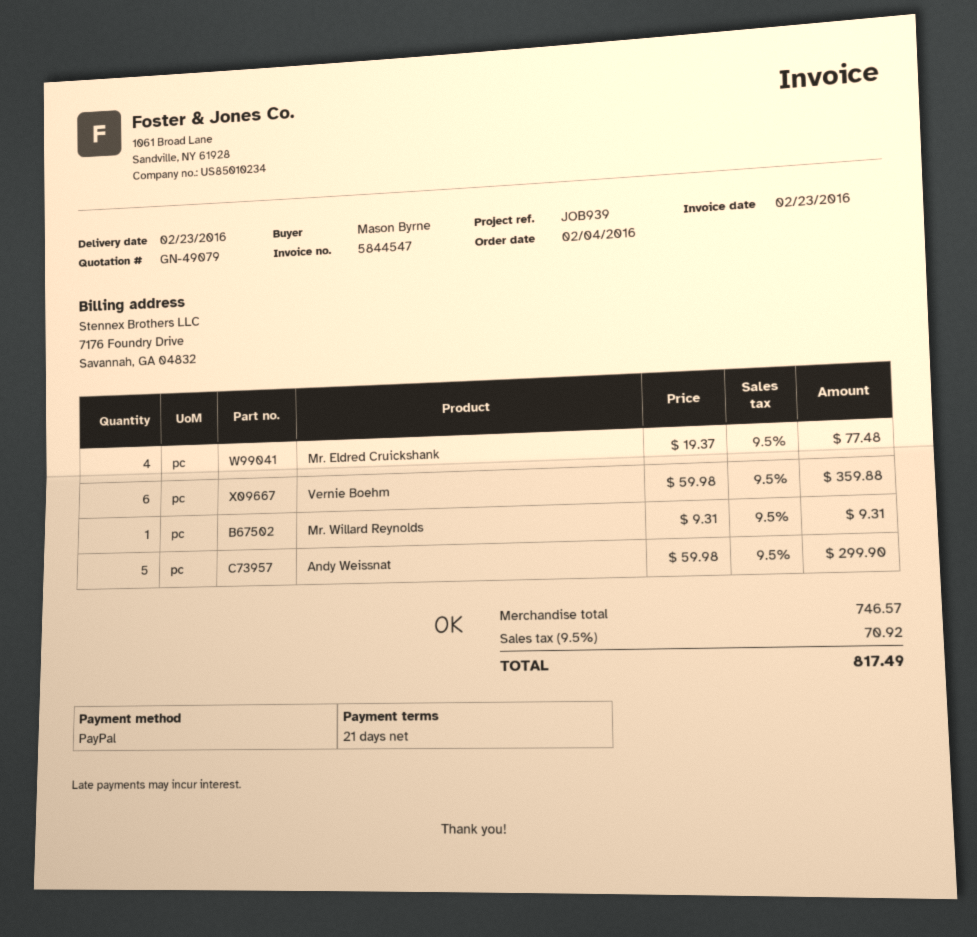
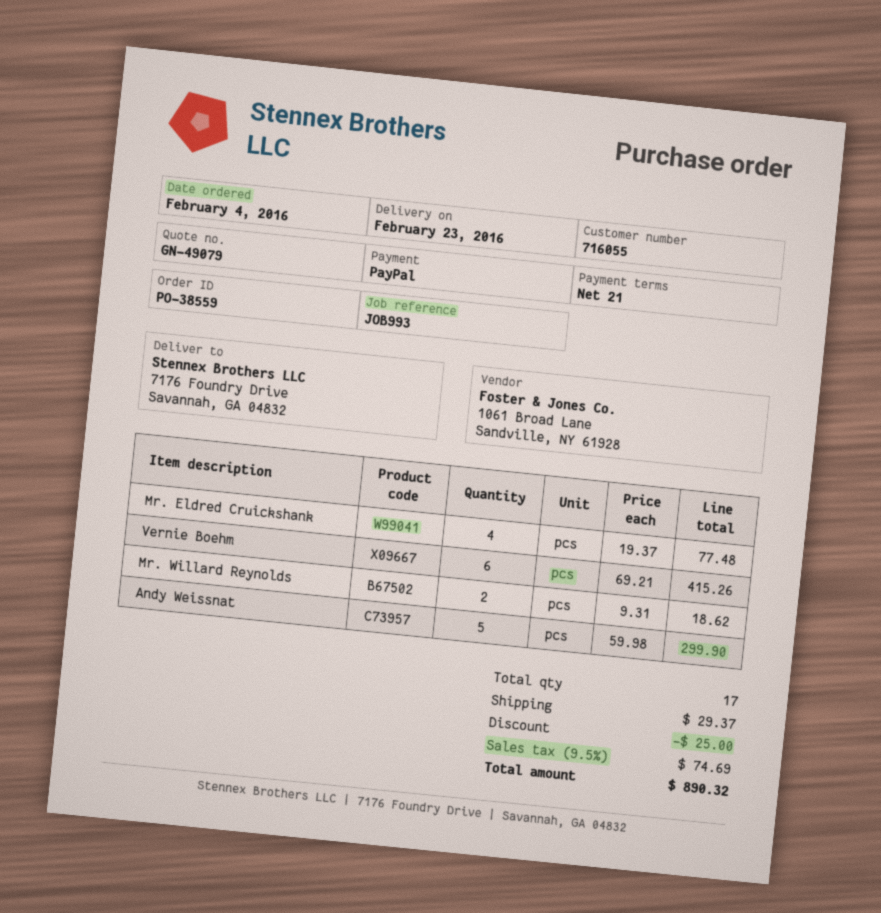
reference: JOB939 -> JOB993
Vernie Boehm: 6 x 59.98 = 359.88 -> 6 x 69.21 = 415.26
Mr. Willard Reynolds: 1 x 9.31 = 9.31 -> 2 x 9.31 = 18.62
discount: none -> 25.00
shipping: none -> 29.37
tax: 9.5% = 70.92 -> 9.5% = 74.69
total: 817.49 -> 890.32

